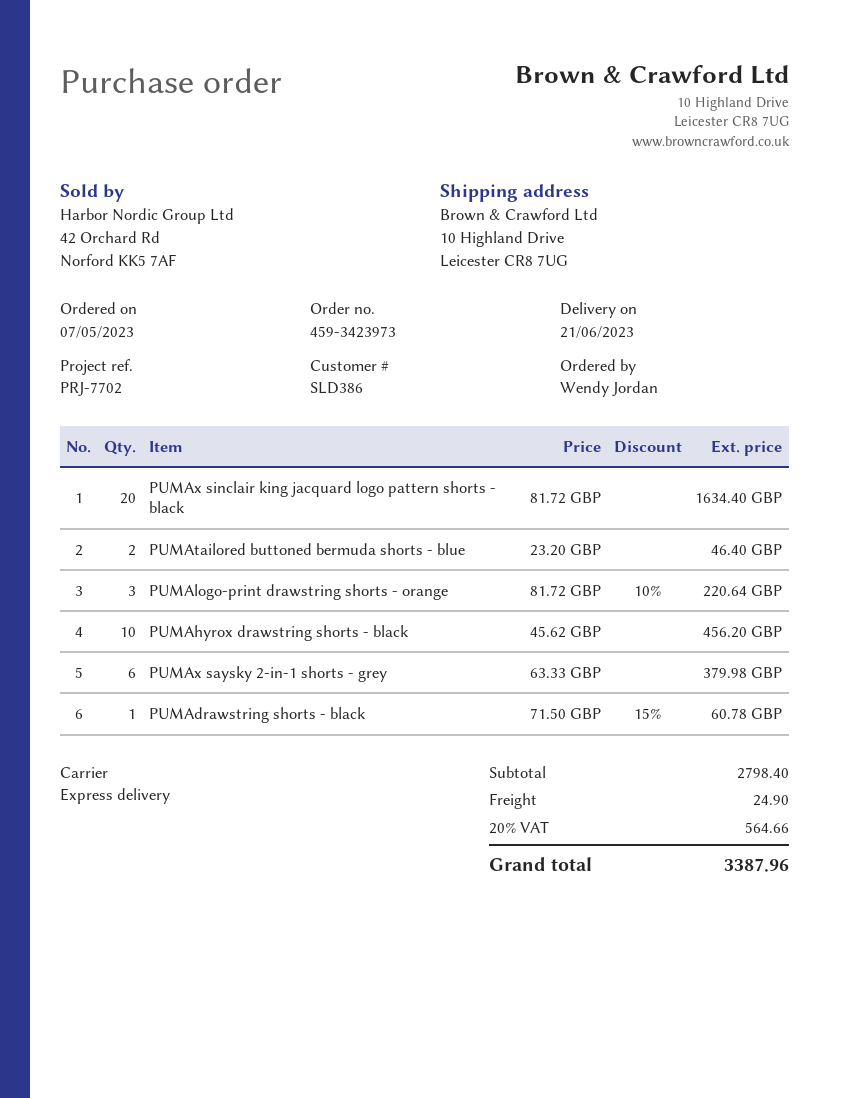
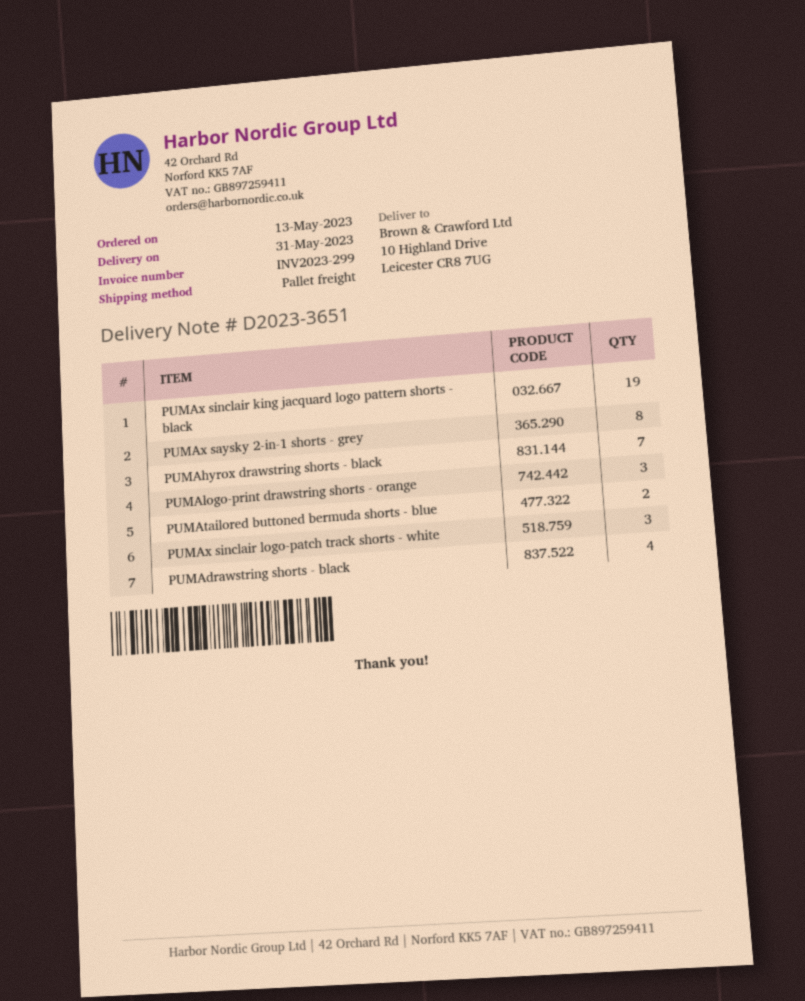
order date: 2023-05-07 -> 2023-05-13
delivery date: 2023-06-21 -> 2023-05-31
shipping method: express -> pallet freight
PUMAx sinclair king jacquard logo pattern shorts - black: 20 -> 19
PUMAhyrox drawstring shorts - black: 10 -> 7
PUMAx saysky 2-in-1 shorts - grey: 6 -> 8
PUMAdrawstring shorts - black: 1 -> 4
PUMAx sinclair logo-patch track shorts - white: none -> 3

